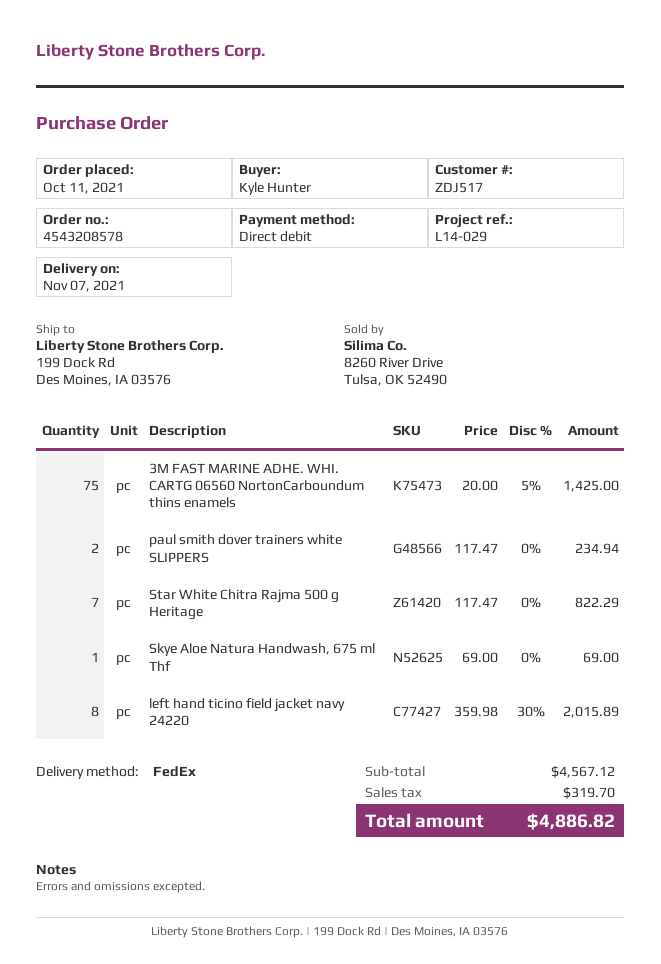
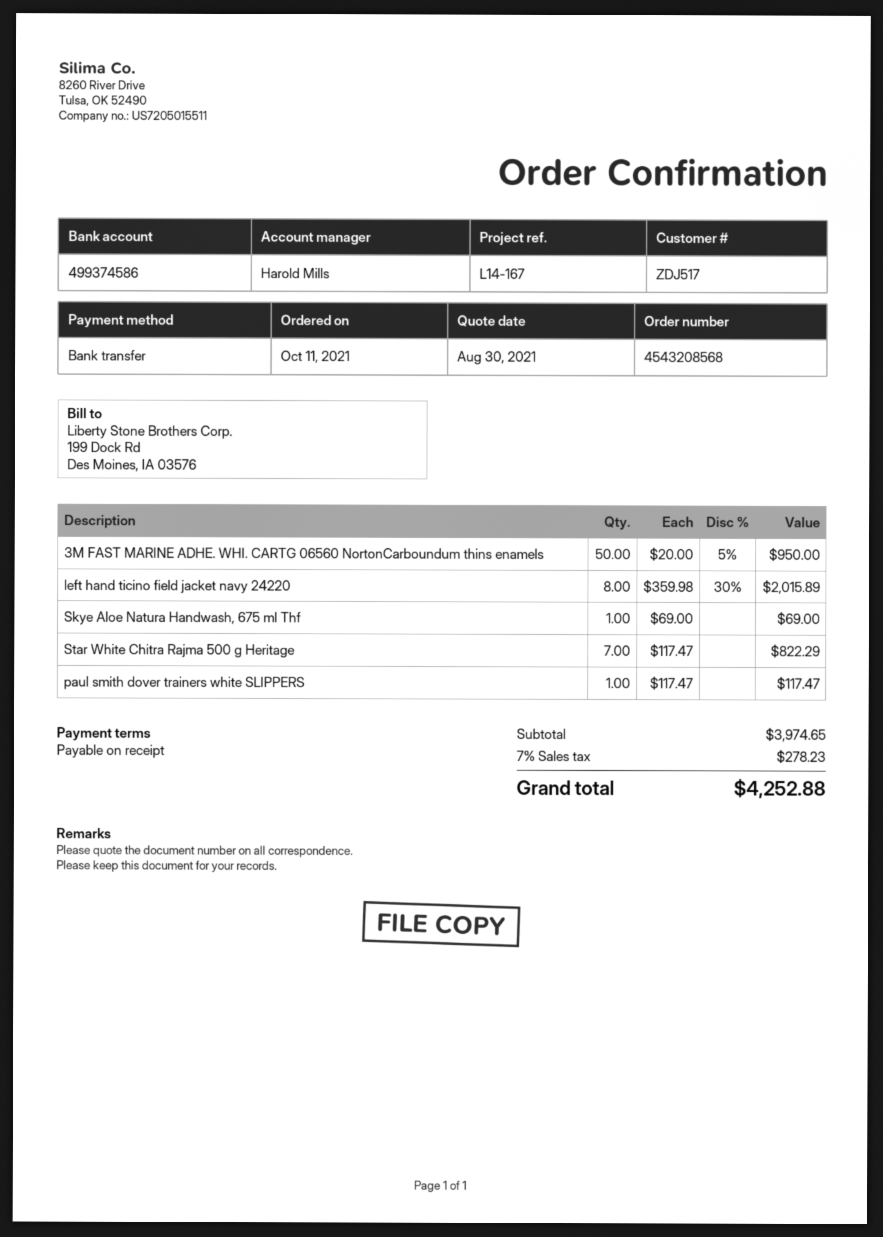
order number: 4543208578 -> 4543208568
reference: L14-029 -> L14-167
payment method: direct debit -> bank transfer
3M FAST MARINE ADHE. WHI. CARTG 06560 NortonCarboundum thins enamels: 75 x 20.00 - 5% = 1425.00 -> 50 x 20.00 - 5% = 950.00
paul smith dover trainers white SLIPPERS: 2 x 117.47 = 234.94 -> 1 x 117.47 = 117.47
subtotal: 4567.12 -> 3974.65
tax: 319.70 -> 278.23
total: 4886.82 -> 4252.88

